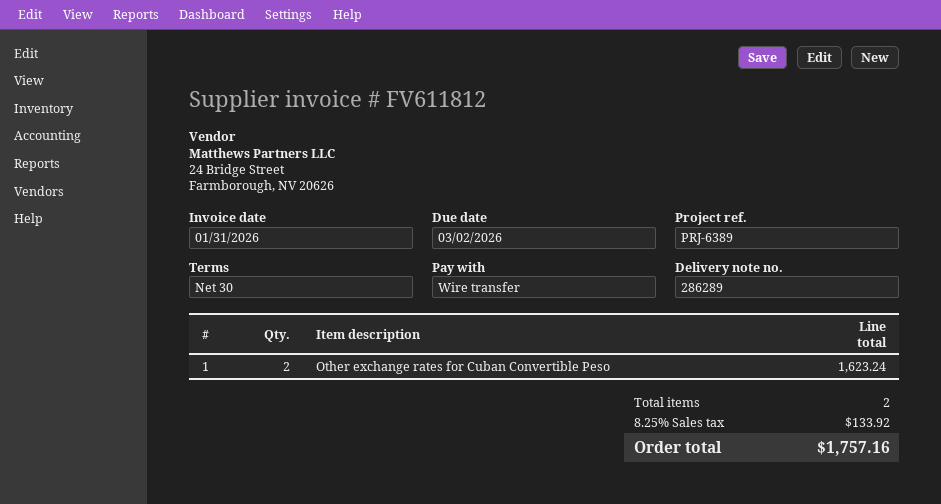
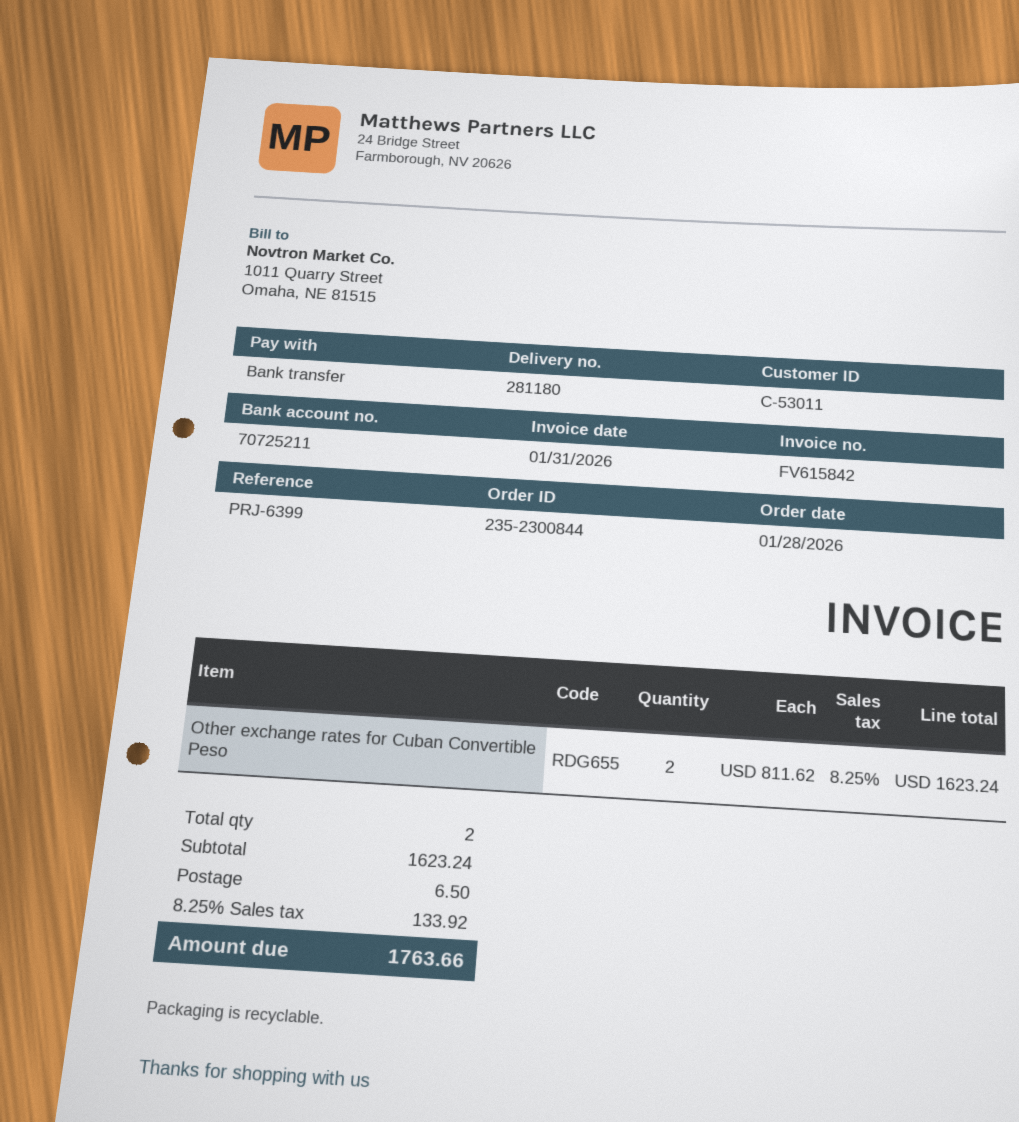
delivery note number: 286289 -> 281180
invoice number: FV611812 -> FV615842
reference: PRJ-6389 -> PRJ-6399
shipping: none -> 6.50
total: 1757.16 -> 1763.66

